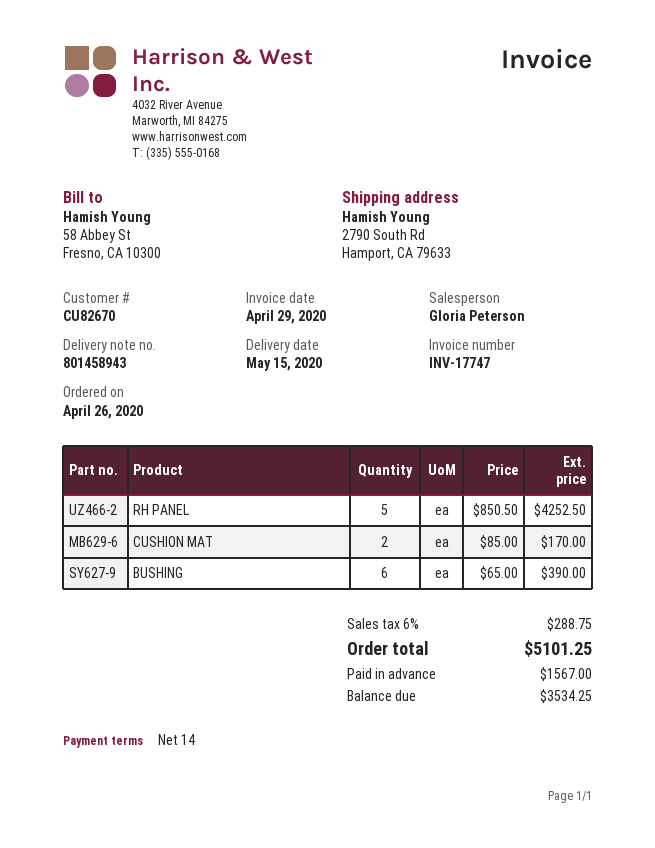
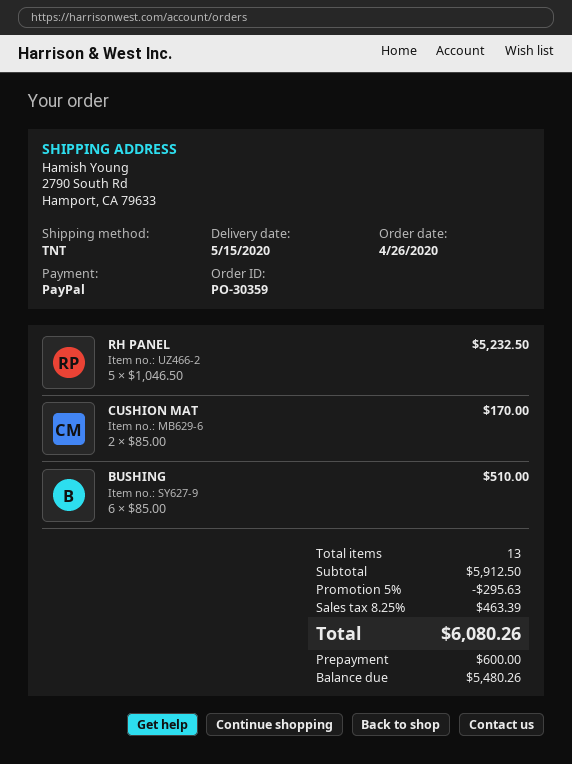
RH PANEL: 5 x 850.50 = 4252.50 -> 5 x 1046.50 = 5232.50
BUSHING: 6 x 65.00 = 390.00 -> 6 x 85.00 = 510.00
discount: none -> 5% = 295.63
tax: 6% = 288.75 -> 8.25% = 463.39
total: 5101.25 -> 6080.26
deposit: 1567.00 -> 600.00
balance: 3534.25 -> 5480.26

